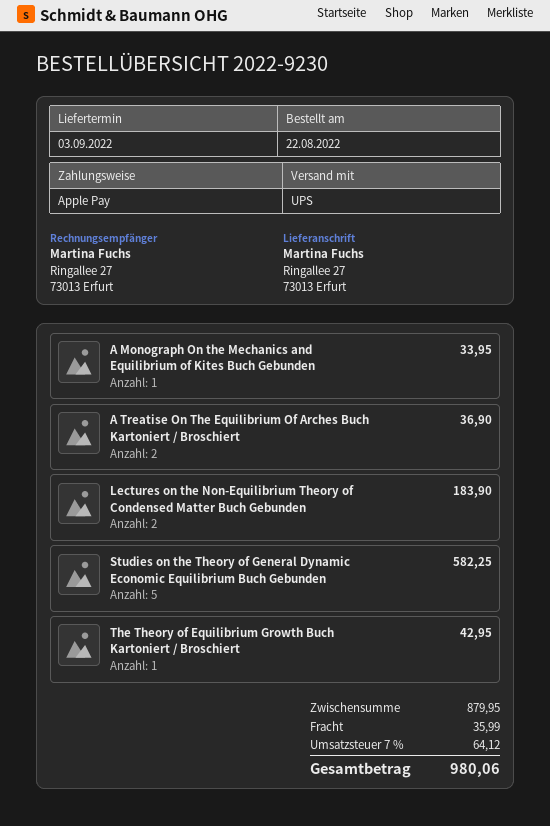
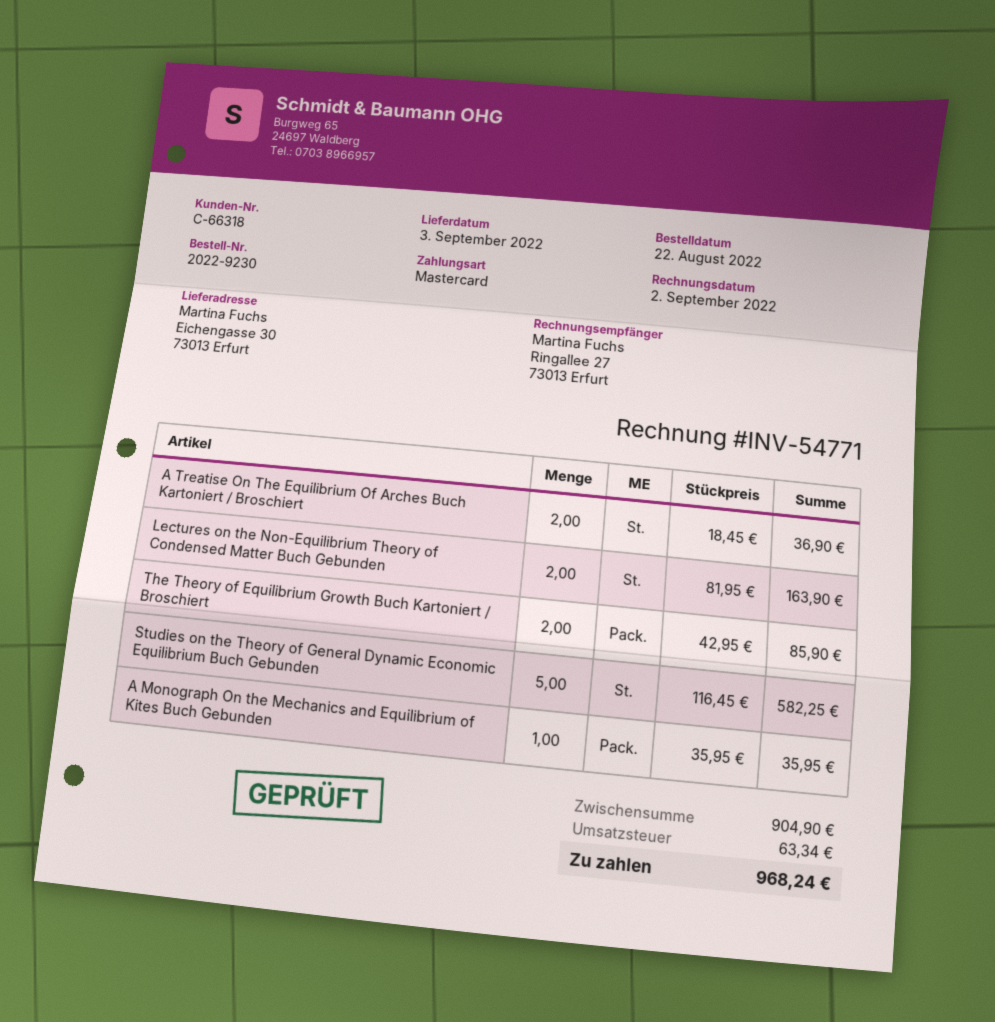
payment method: Apple Pay -> Mastercard
ship to: Ringallee 27, 73013 Erfurt -> Eichengasse 30, 73013 Erfurt
A Monograph On the Mechanics and Equilibrium of Kites Buch Gebunden: 1 for 33.95 -> 1 for 35.95
Lectures on the Non-Equilibrium Theory of Condensed Matter Buch Gebunden: 2 for 183.90 -> 2 for 163.90
The Theory of Equilibrium Growth Buch Kartoniert / Broschiert: 1 for 42.95 -> 2 for 85.90
subtotal: 879.95 -> 904.90
shipping: 35.99 -> none
tax: 64.12 -> 63.34
total: 980.06 -> 968.24

